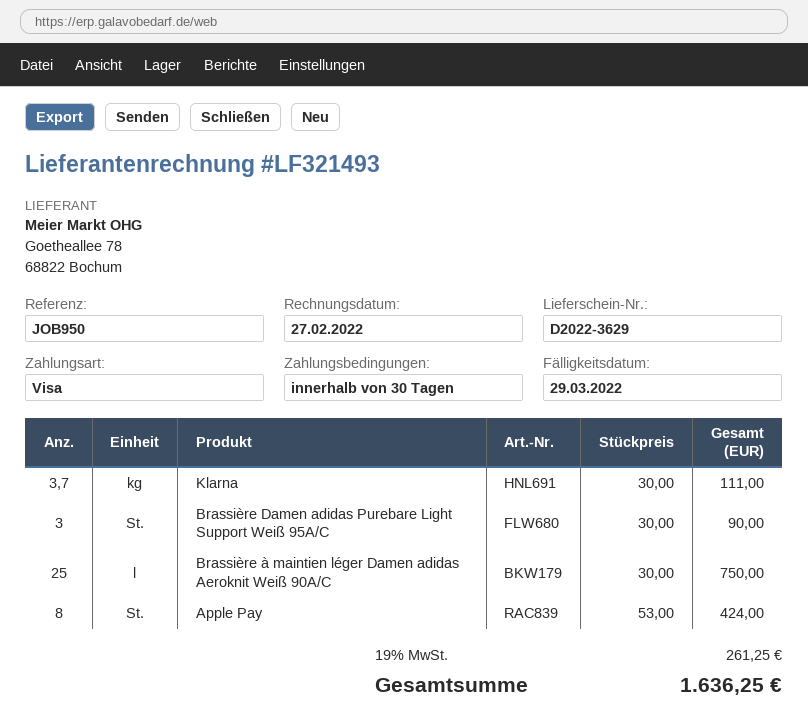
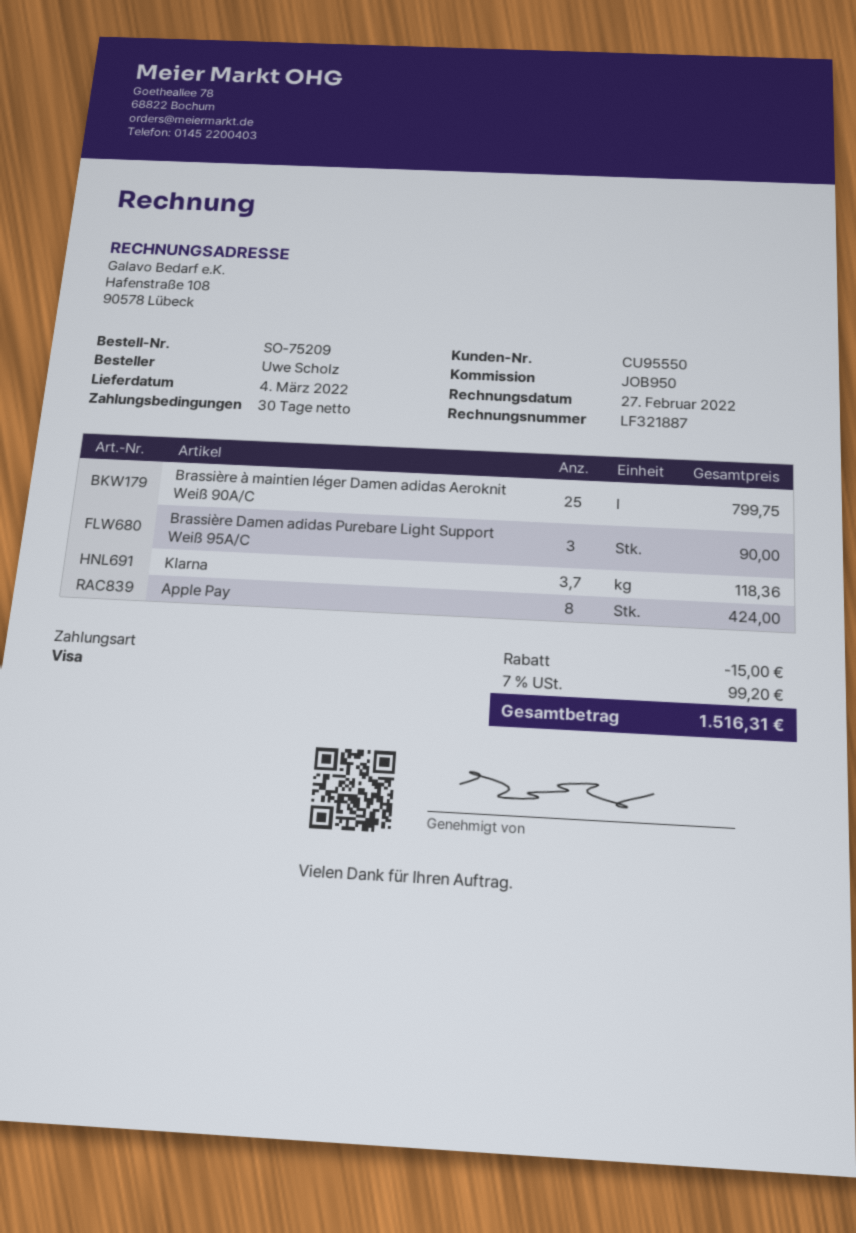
invoice number: LF321493 -> LF321887
Klarna: 3.7 for 111.00 -> 3.7 for 118.36
Brassière à maintien léger Damen adidas Aeroknit Weiß 90A/C: 25 for 750.00 -> 25 for 799.75
discount: none -> 15.00
tax: 19% = 261.25 -> 7% = 99.20
total: 1636.25 -> 1516.31

